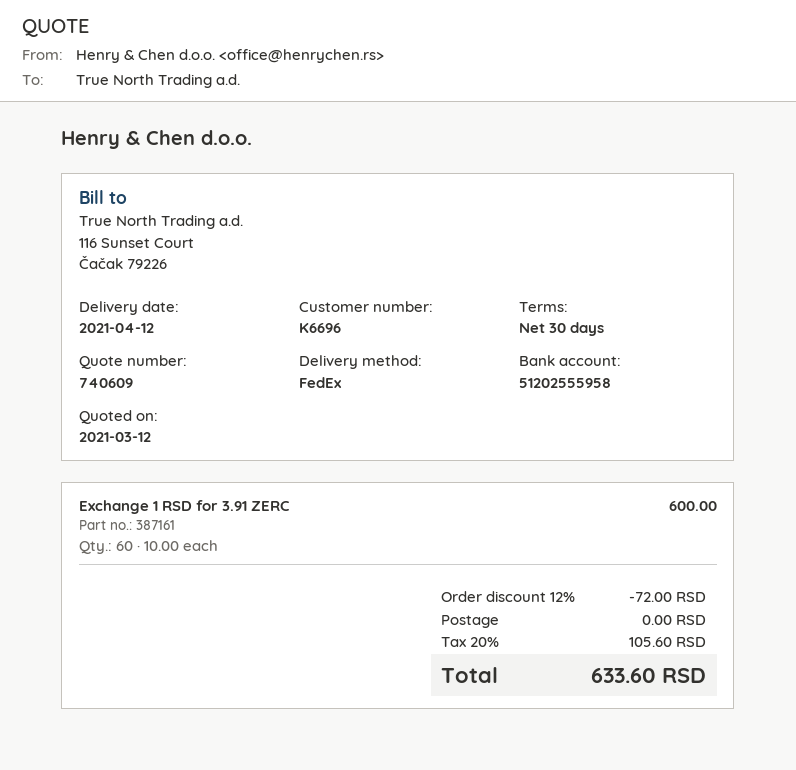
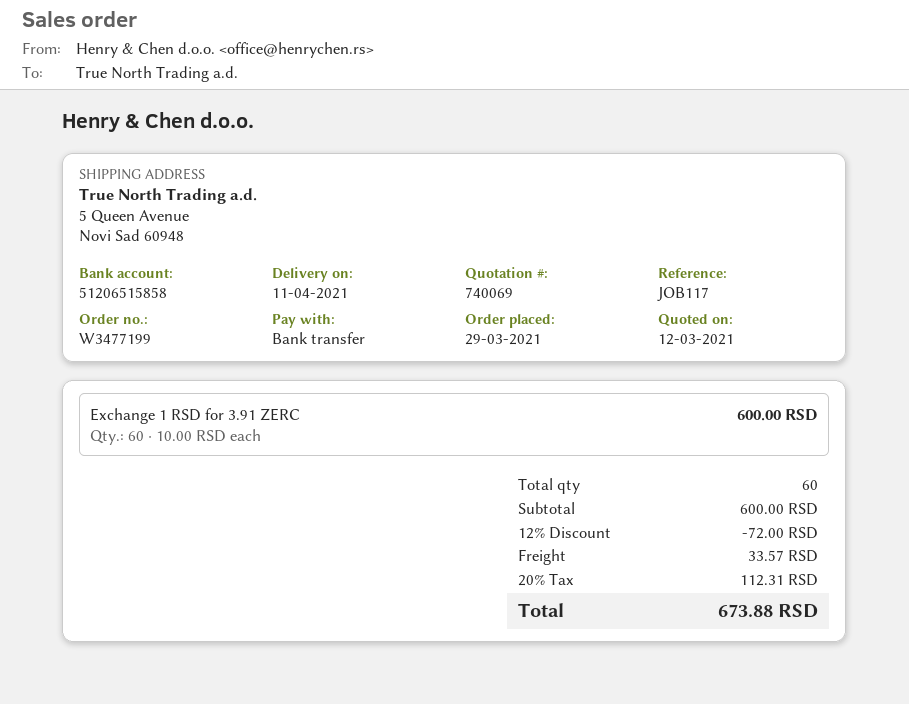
quote number: 740609 -> 740069
delivery date: 2021-04-12 -> 2021-04-11
bank account: 51202555958 -> 51206515858
shipping: 0.00 -> 33.57
tax: 20% = 105.60 -> 20% = 112.31
total: 633.60 -> 673.88

